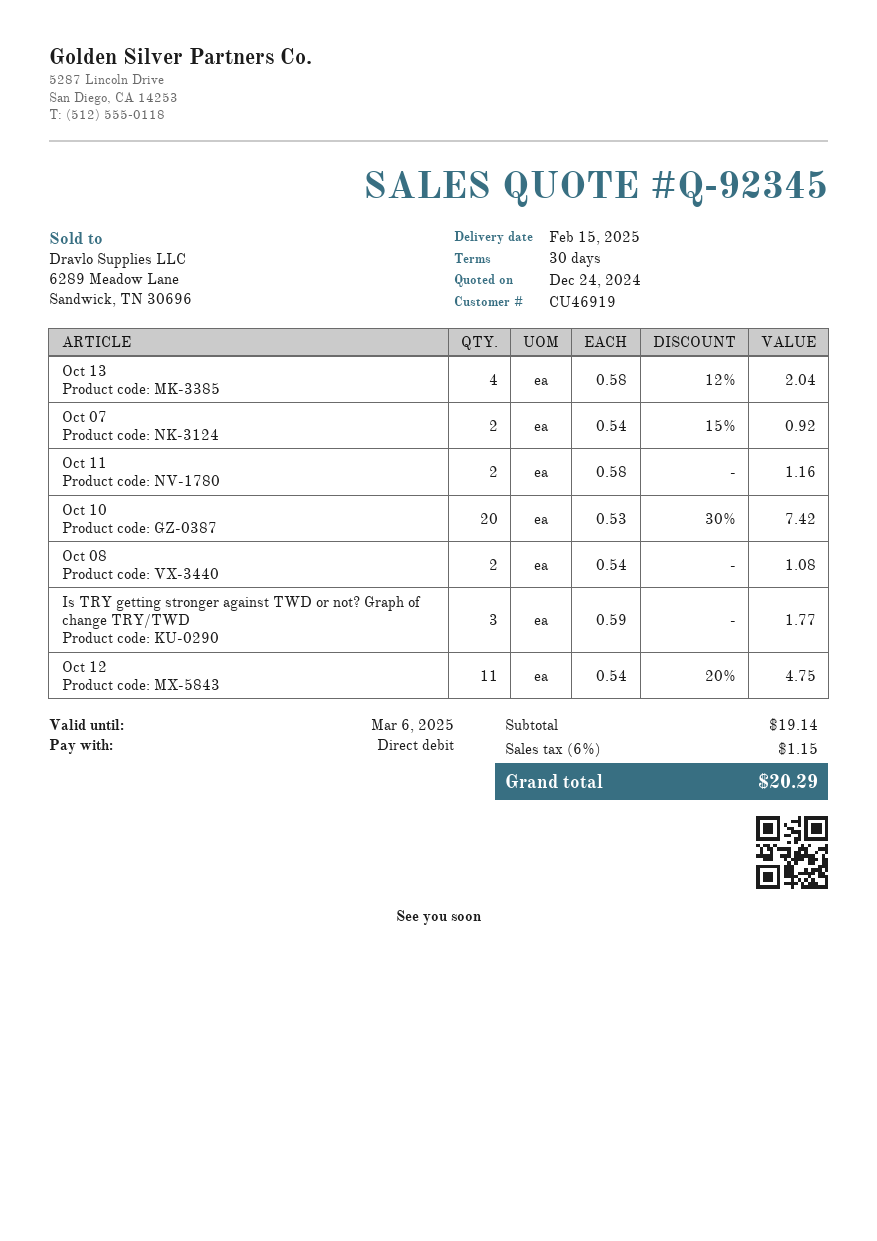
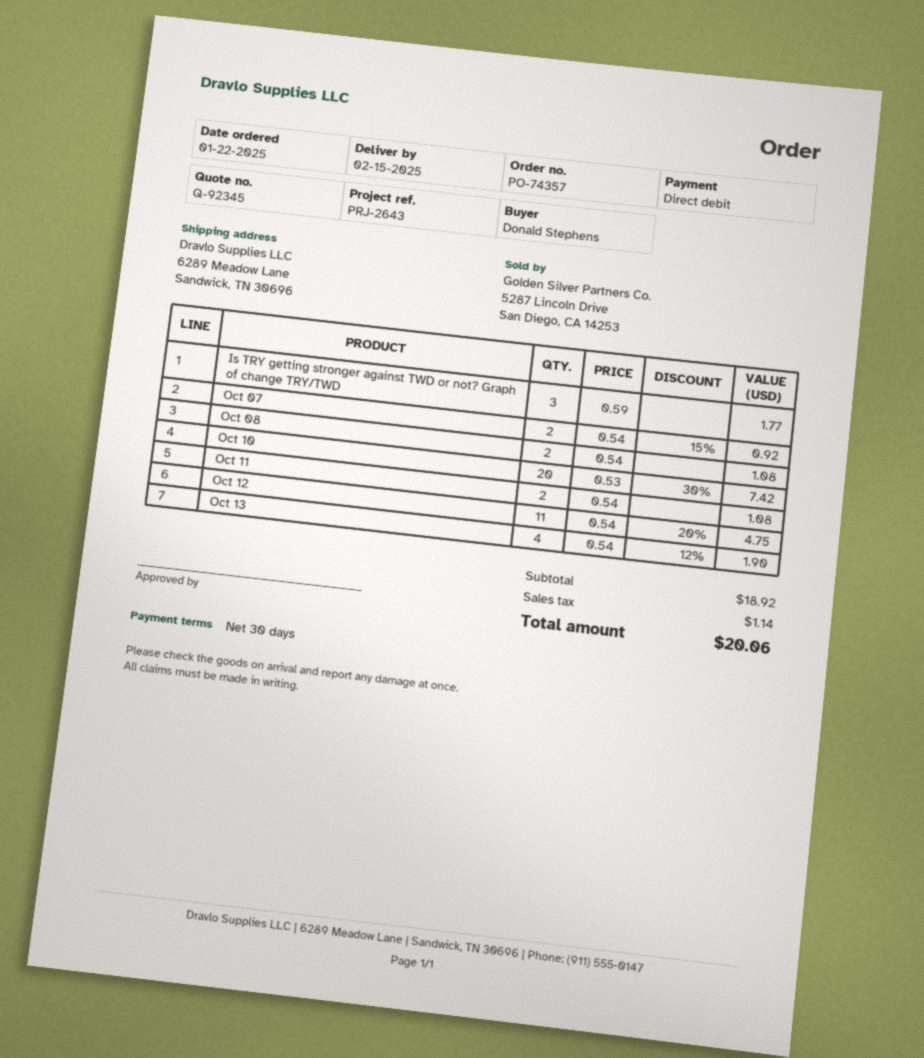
Oct 13: 4 x 0.58 - 12% = 2.04 -> 4 x 0.54 - 12% = 1.90
Oct 11: 2 x 0.58 = 1.16 -> 2 x 0.54 = 1.08
subtotal: 19.14 -> 18.92
tax: 1.15 -> 1.14
total: 20.29 -> 20.06

